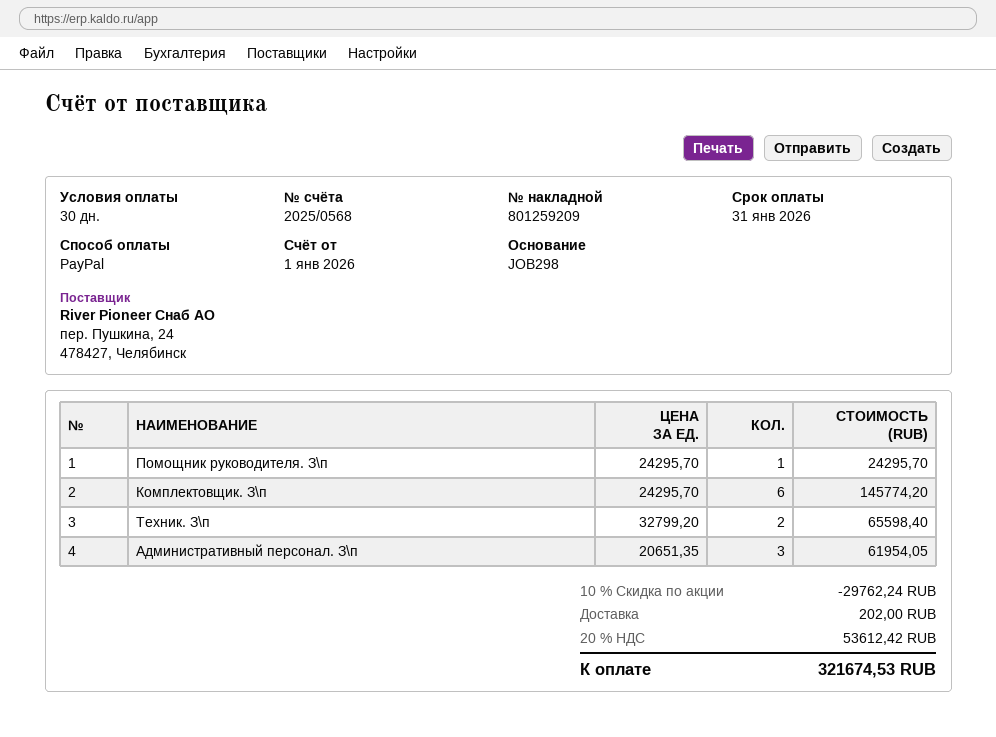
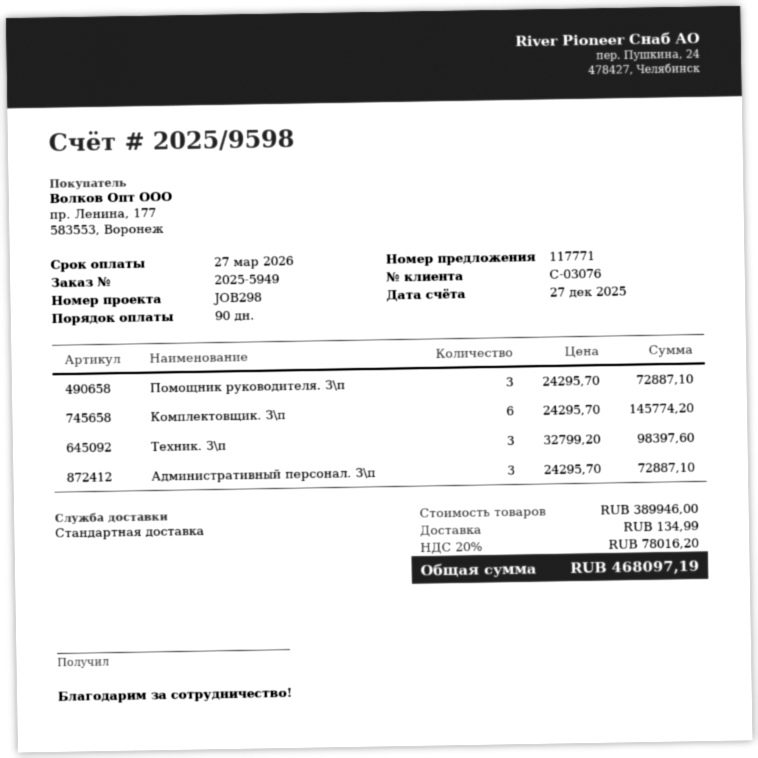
invoice number: 2025/0568 -> 2025/9598
invoice date: 2026-01-01 -> 2025-12-27
payment terms: 30 days -> 90 days
due date: 2026-01-31 -> 2026-03-27
Помощник руководителя. З\п: 1 x 24295.70 = 24295.70 -> 3 x 24295.70 = 72887.10
Техник. З\п: 2 x 32799.20 = 65598.40 -> 3 x 32799.20 = 98397.60
Административный персонал. З\п: 3 x 20651.35 = 61954.05 -> 3 x 24295.70 = 72887.10
discount: 10% = 29762.24 -> none
shipping: 202.00 -> 134.99
tax: 20% = 53612.42 -> 20% = 78016.20
total: 321674.53 -> 468097.19

